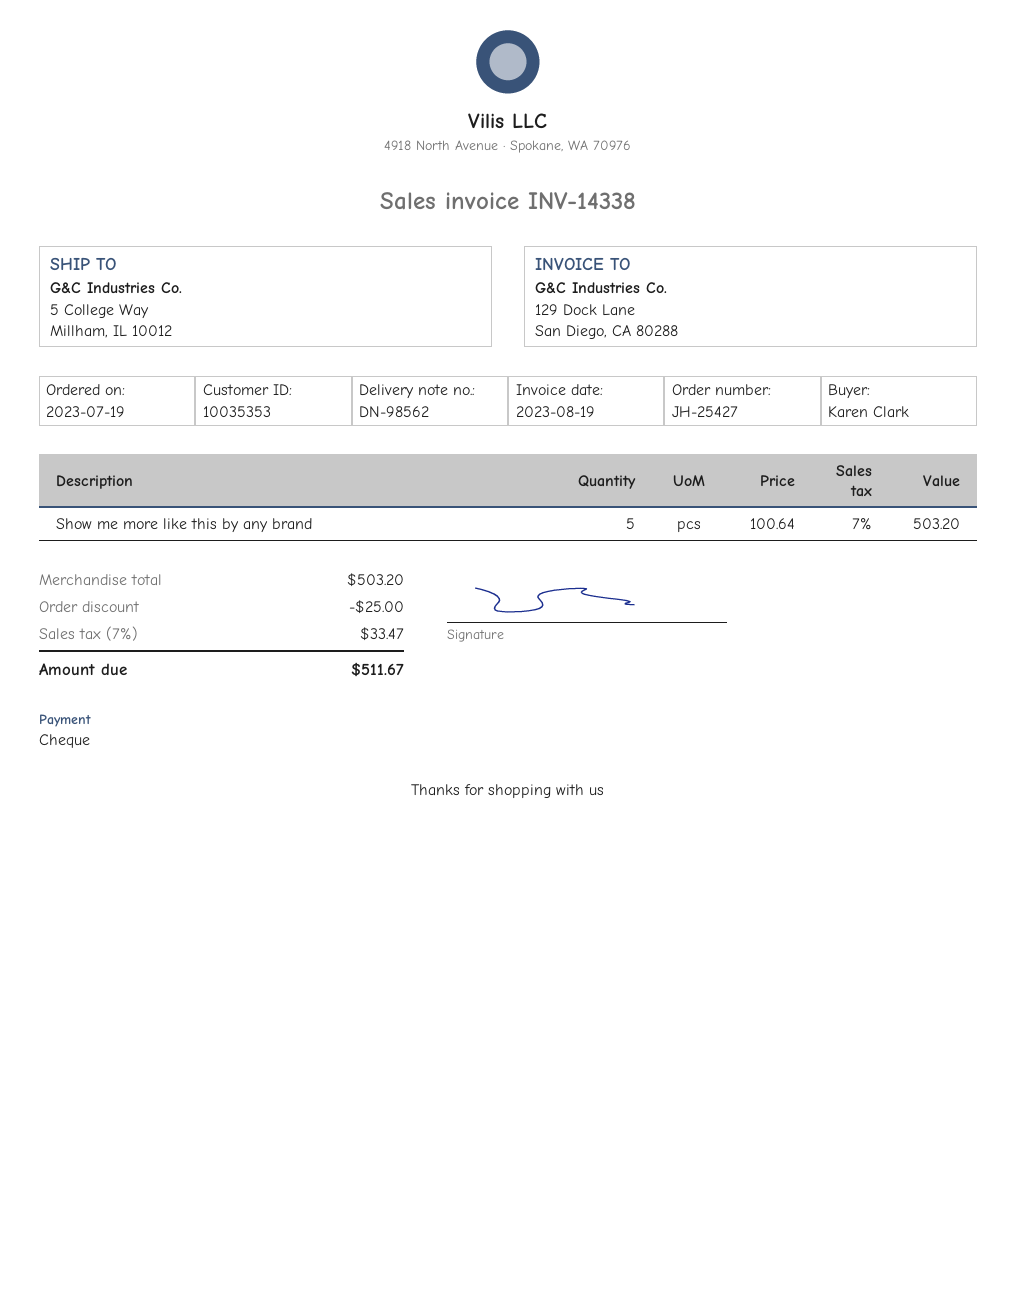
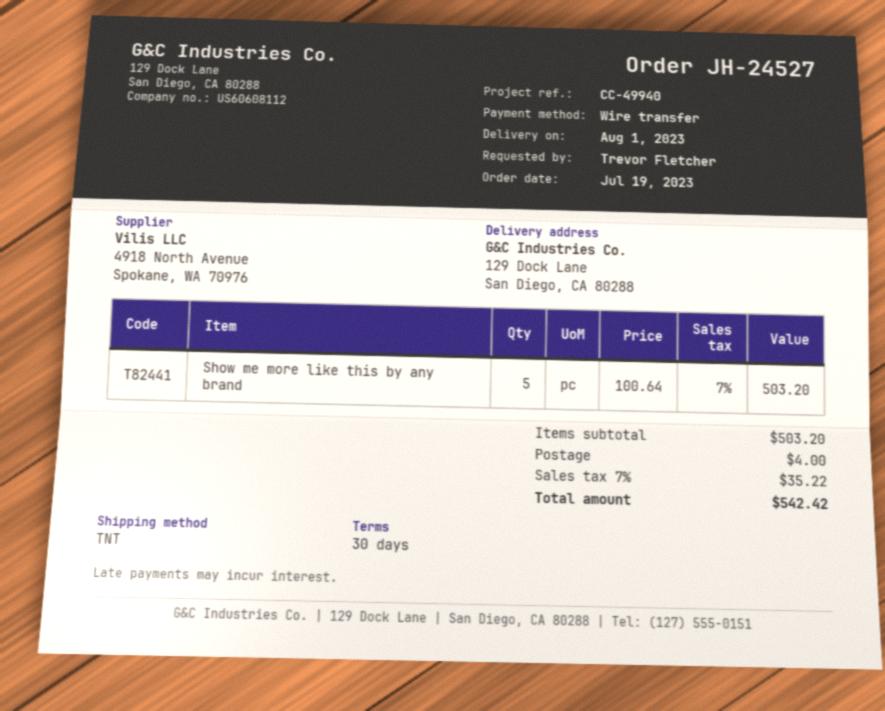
order number: JH-25427 -> JH-24527
ordered by: Karen Clark -> Trevor Fletcher
payment method: cheque -> bank transfer
ship to: 5 College Way, Millham, IL 10012 -> 129 Dock Lane, San Diego, CA 80288
discount: 25.00 -> none
shipping: none -> 4.00
tax: 7% = 33.47 -> 7% = 35.22
total: 511.67 -> 542.42

